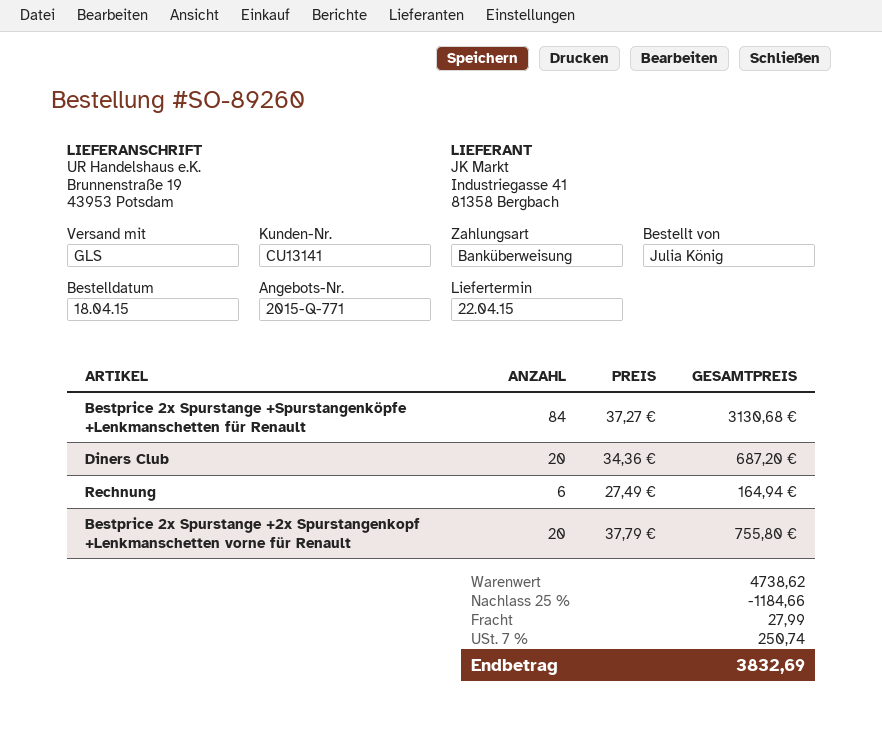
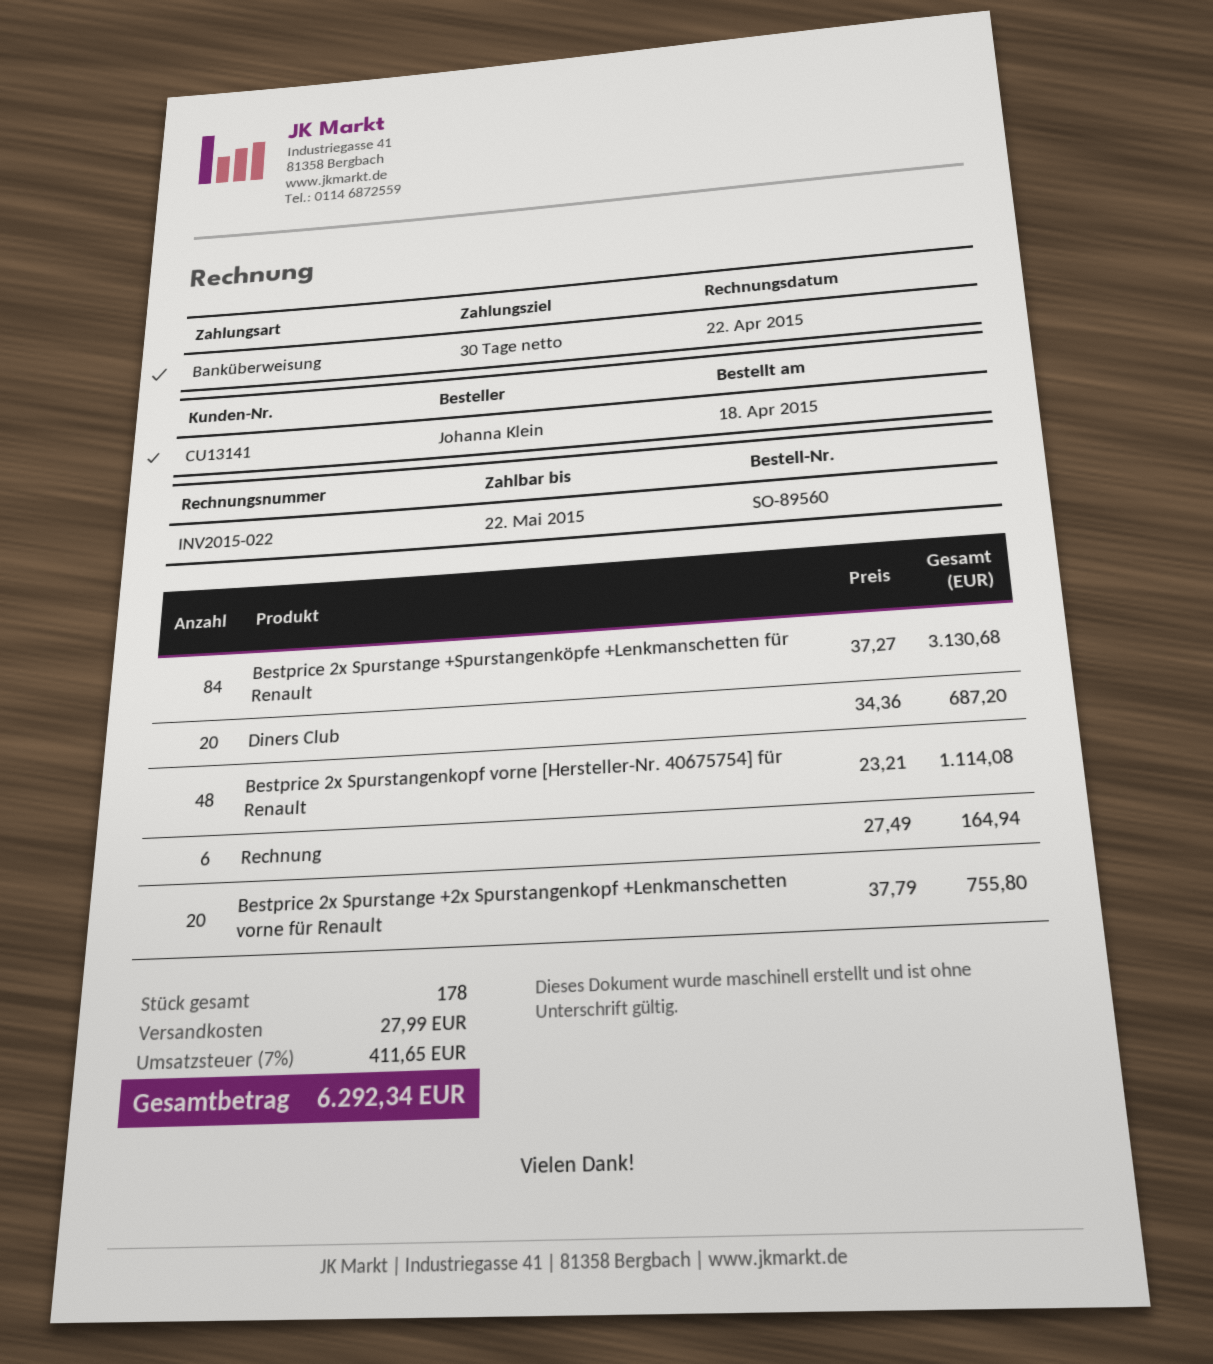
order number: SO-89260 -> SO-89560
ordered by: Julia König -> Johanna Klein
Bestprice 2x Spurstangenkopf vorne [Hersteller-Nr. 40675754] für Renault: none -> 48 x 23.21 = 1114.08
discount: 25% = 1184.66 -> none
tax: 7% = 250.74 -> 7% = 411.65
total: 3832.69 -> 6292.34

